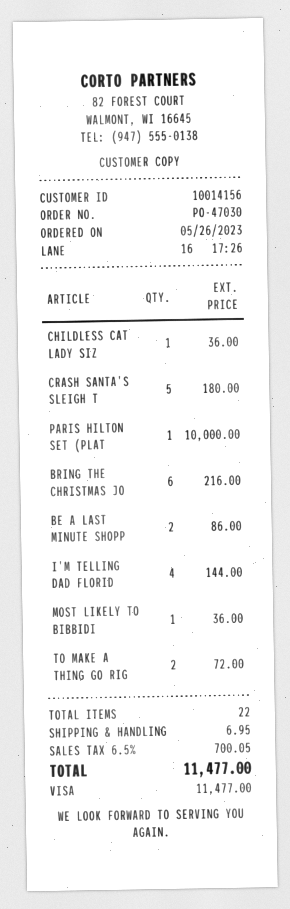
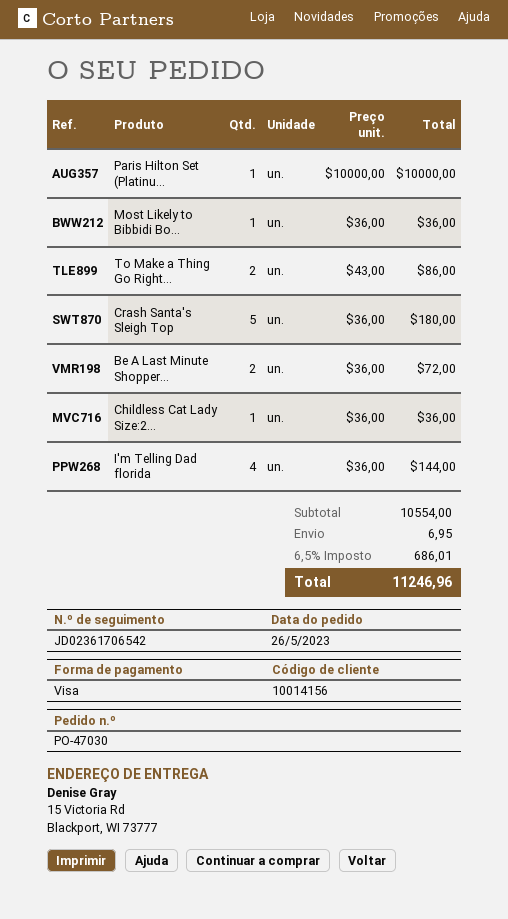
BRING THE CHRISTMAS JO: 6 for 216.00 -> none
BE A LAST MINUTE SHOPP: 2 for 86.00 -> 2 for 72.00
TO MAKE A THING GO RIG: 2 for 72.00 -> 2 for 86.00
tax: 6.5% = 700.05 -> 6.5% = 686.01
total: 11477.00 -> 11246.96

